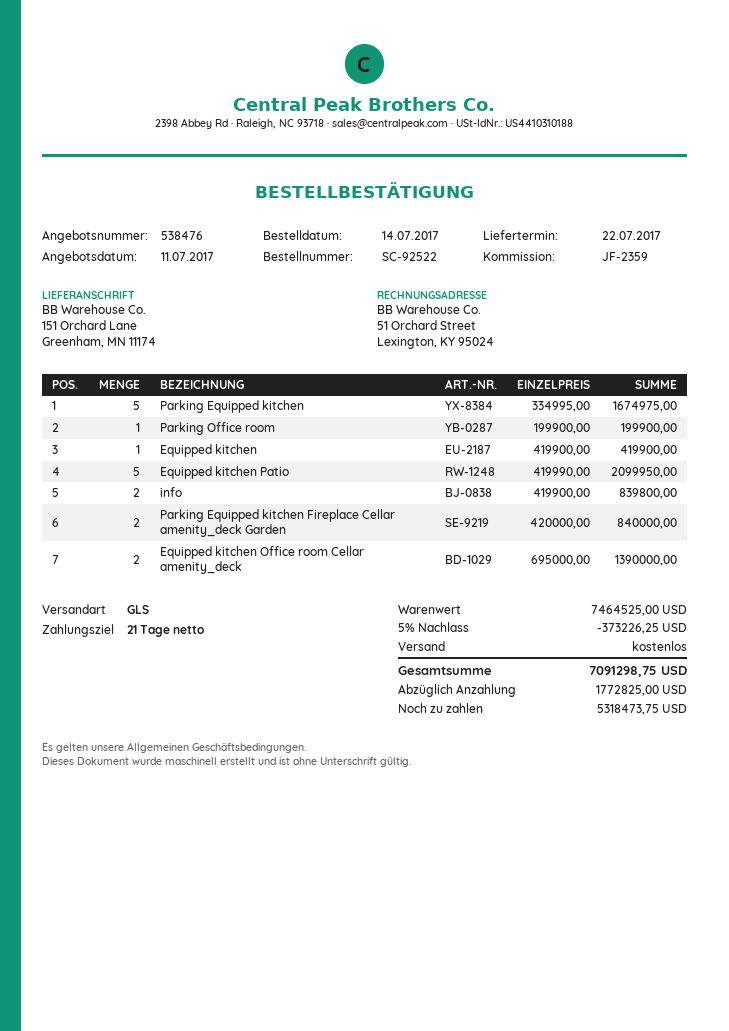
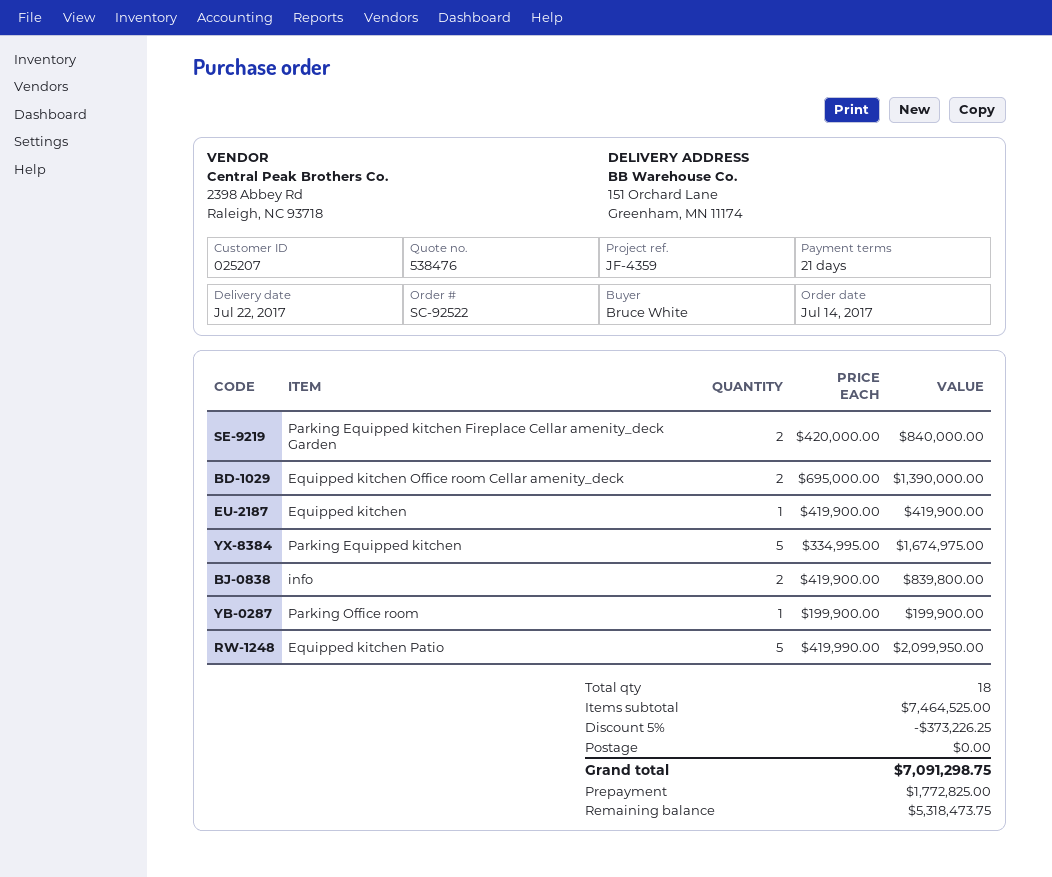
reference: JF-2359 -> JF-4359

